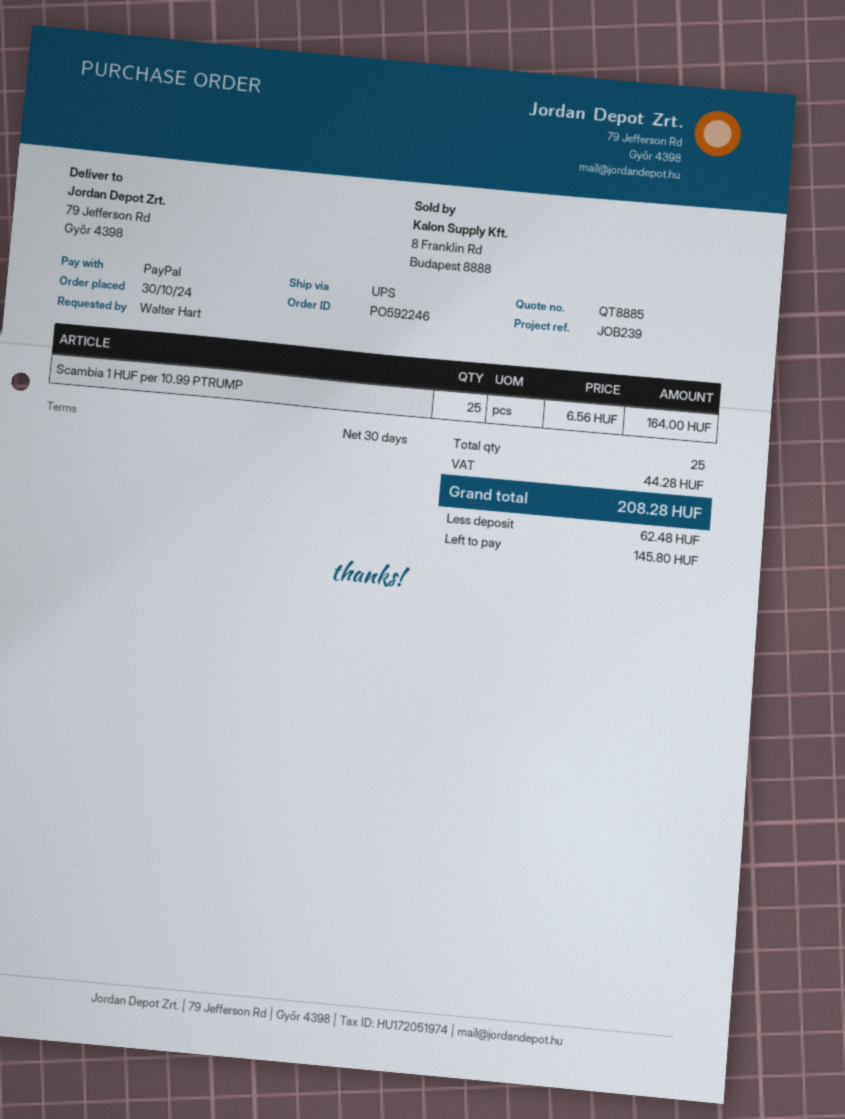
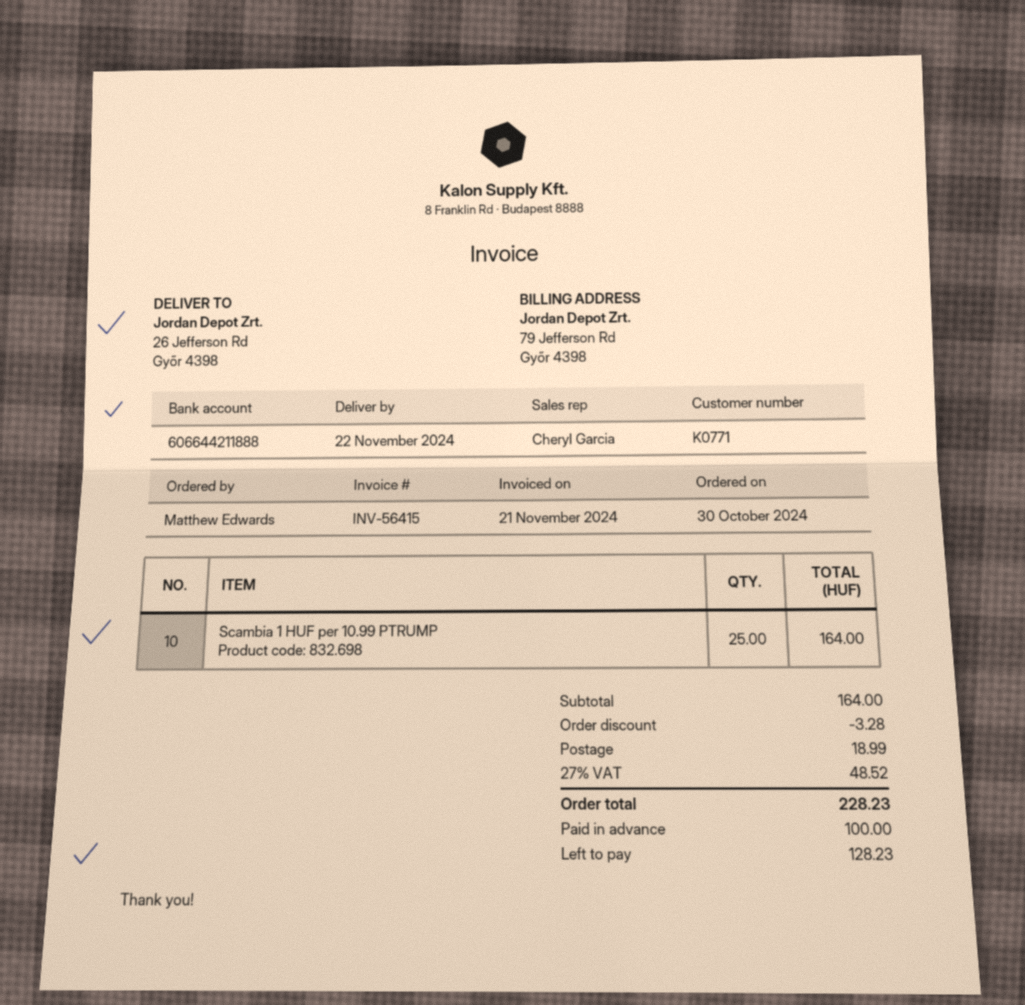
ordered by: Walter Hart -> Matthew Edwards
ship to: 79 Jefferson Rd, Győr 4398 -> 26 Jefferson Rd, Győr 4398
discount: none -> 3.28
shipping: none -> 18.99
tax: 44.28 -> 48.52
total: 208.28 -> 228.23
deposit: 62.48 -> 100.00
balance: 145.80 -> 128.23

